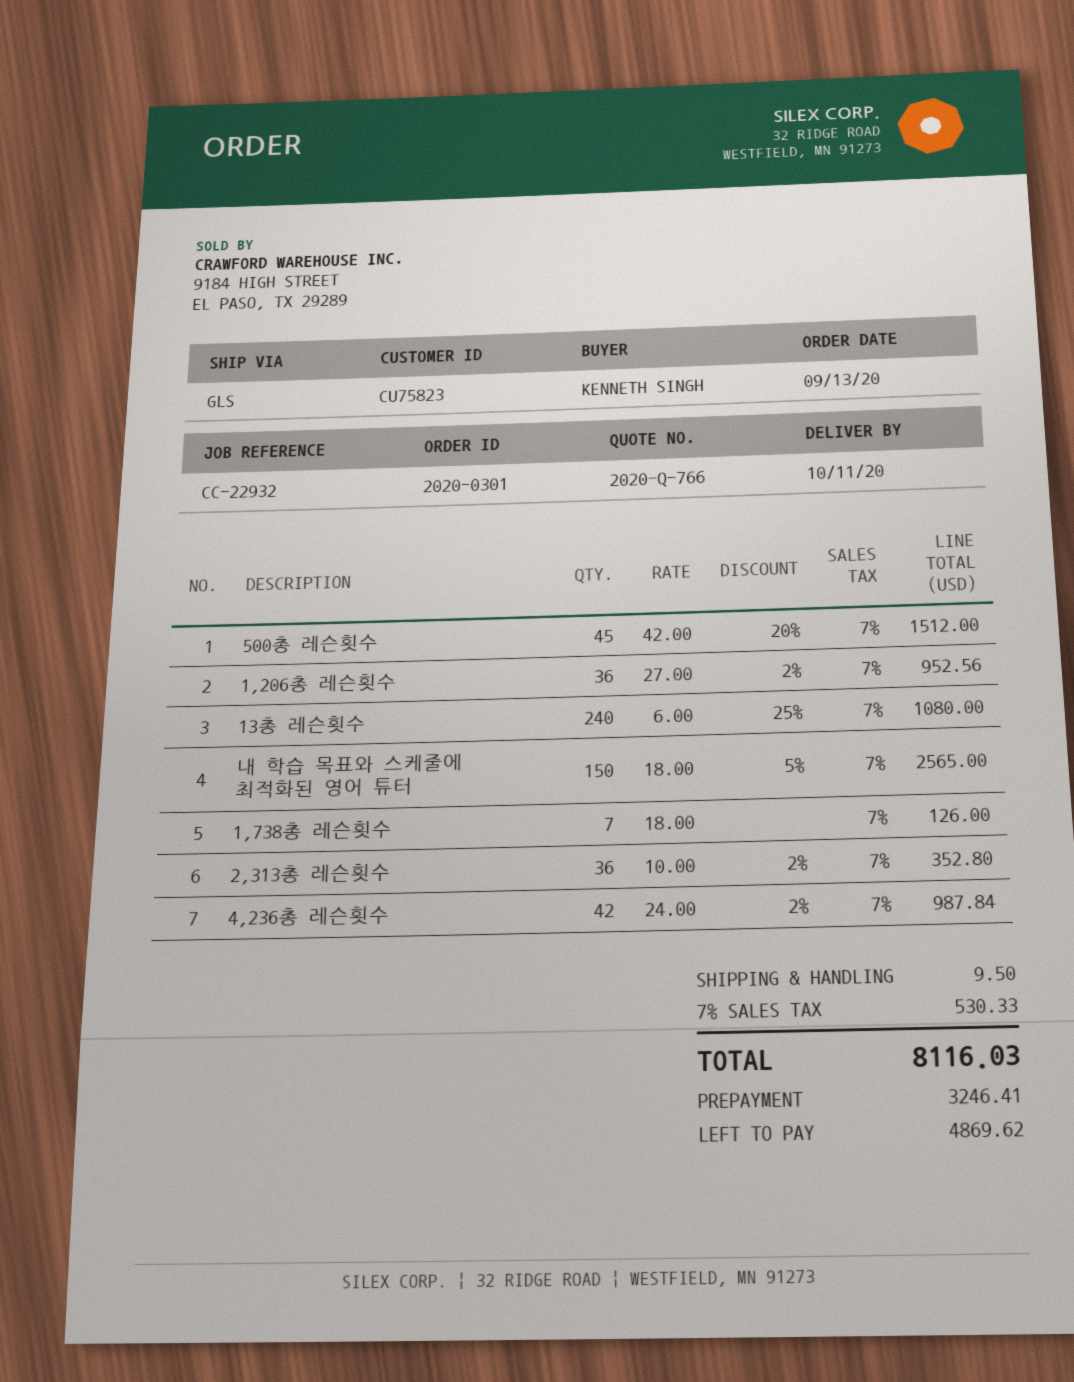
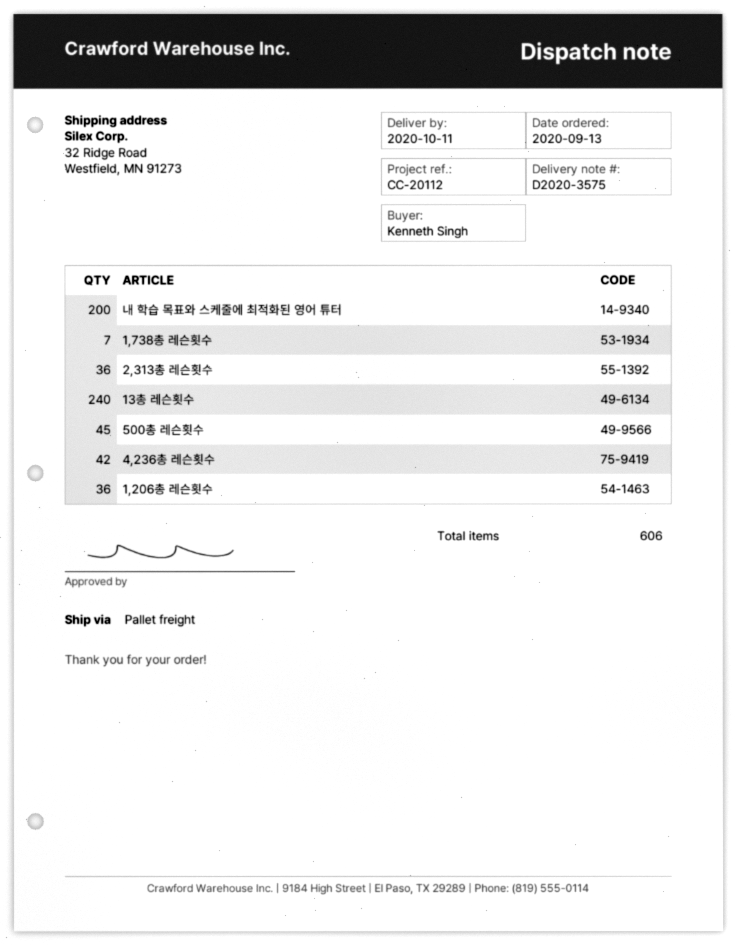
reference: CC-22932 -> CC-20112
shipping method: GLS -> pallet freight
내 학습 목표와 스케줄에 최적화된 영어 튜터: 150 -> 200

